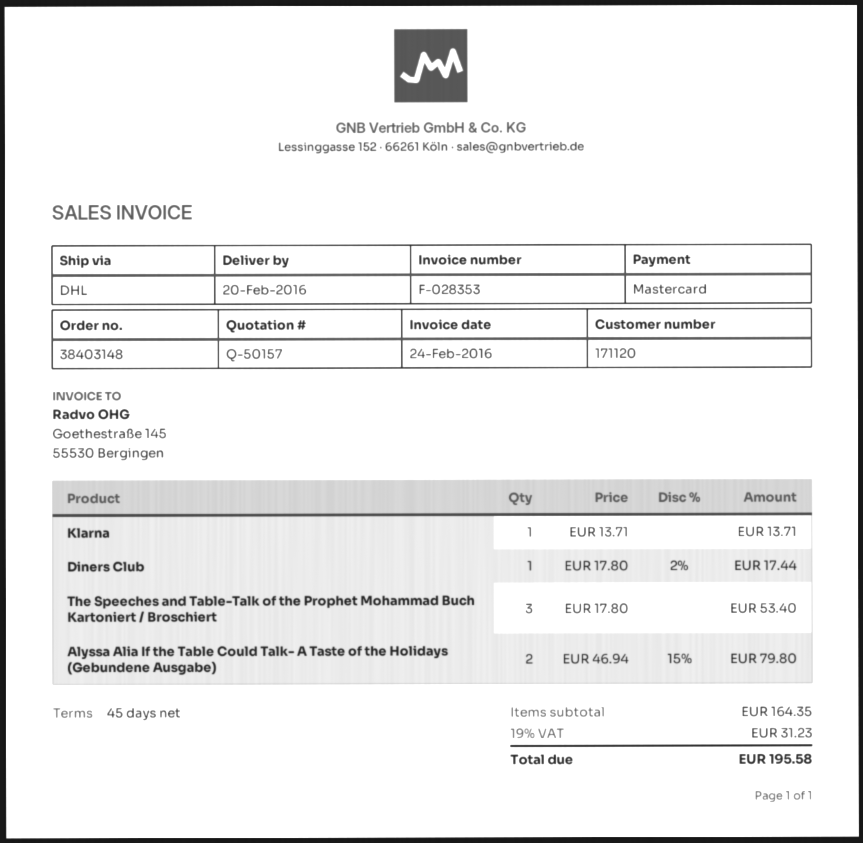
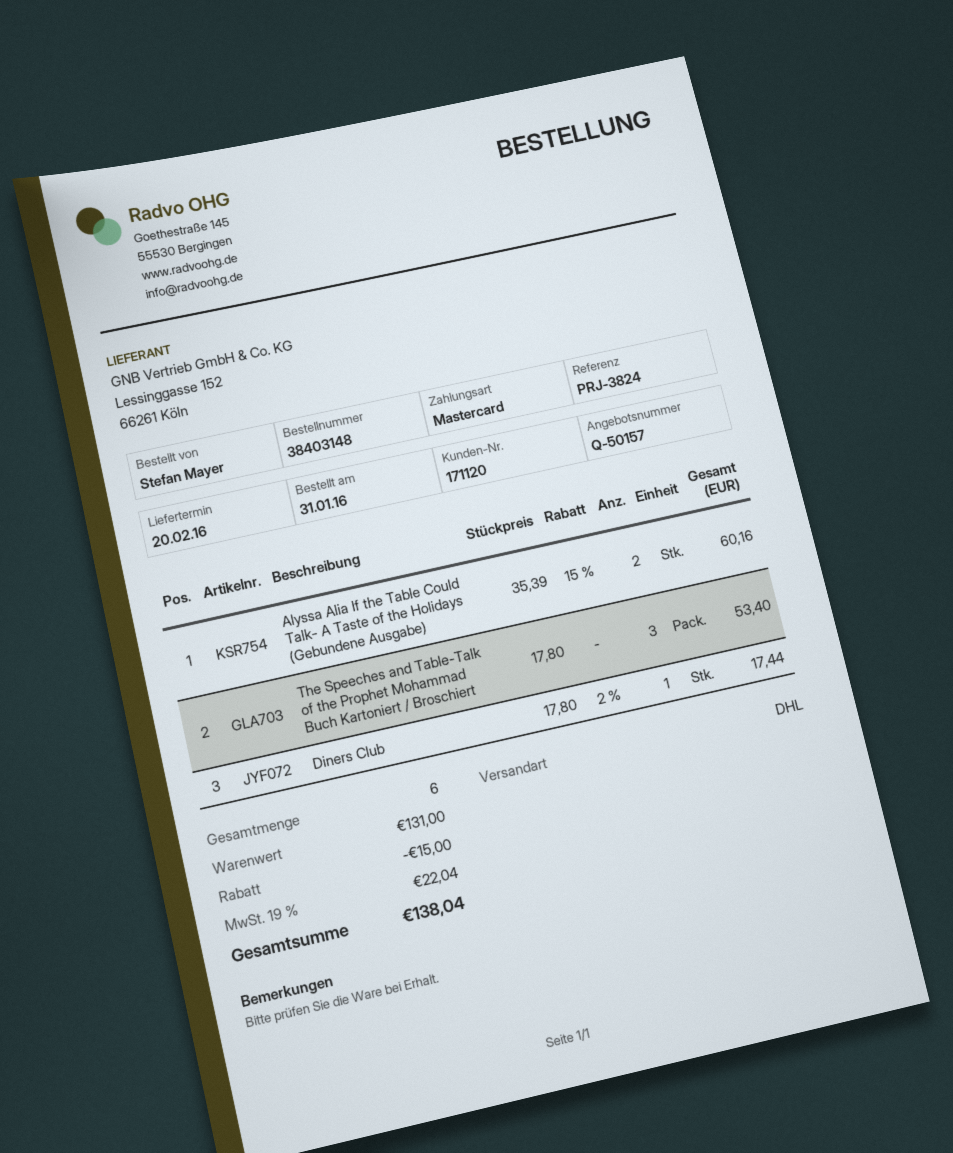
Klarna: 1 x 13.71 = 13.71 -> none
Alyssa Alia If the Table Could Talk- A Taste of the Holidays (Gebundene Ausgabe): 2 x 46.94 - 15% = 79.80 -> 2 x 35.39 - 15% = 60.16
subtotal: 164.35 -> 131.00
discount: none -> 15.00
tax: 19% = 31.23 -> 19% = 22.04
total: 195.58 -> 138.04

